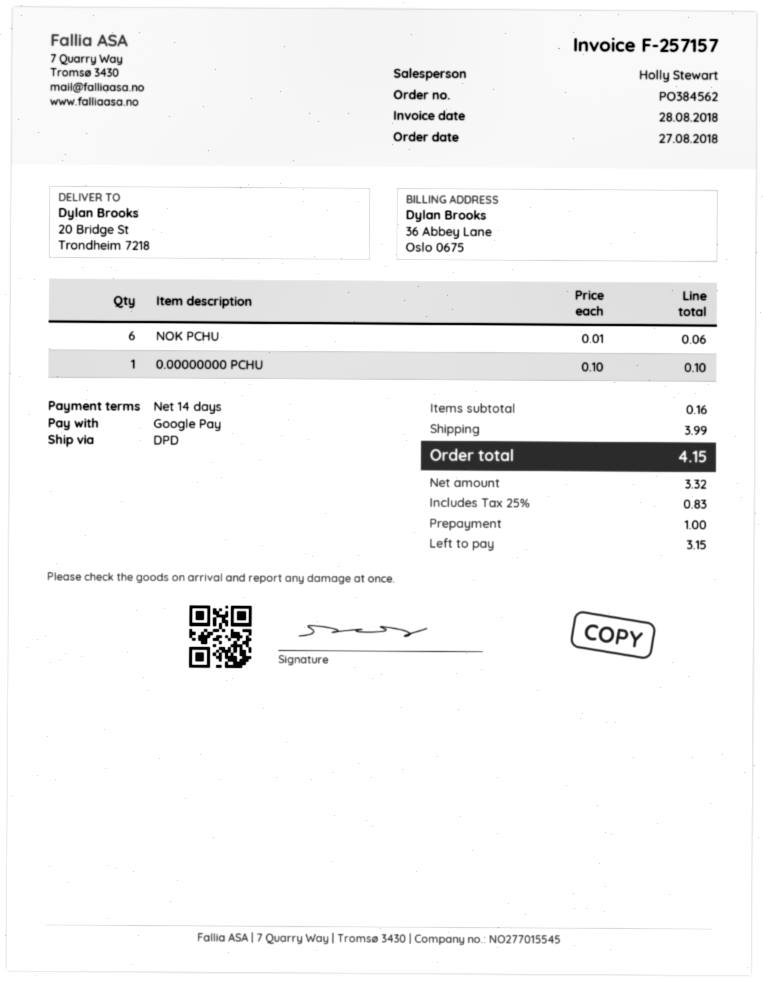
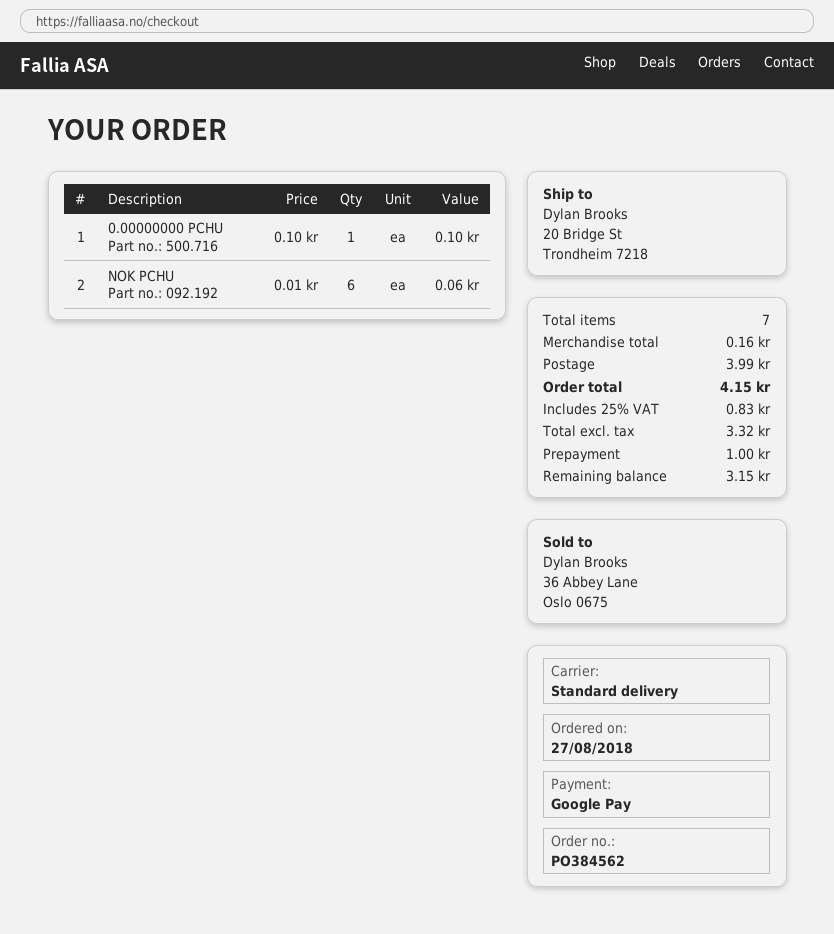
shipping method: DPD -> standard

